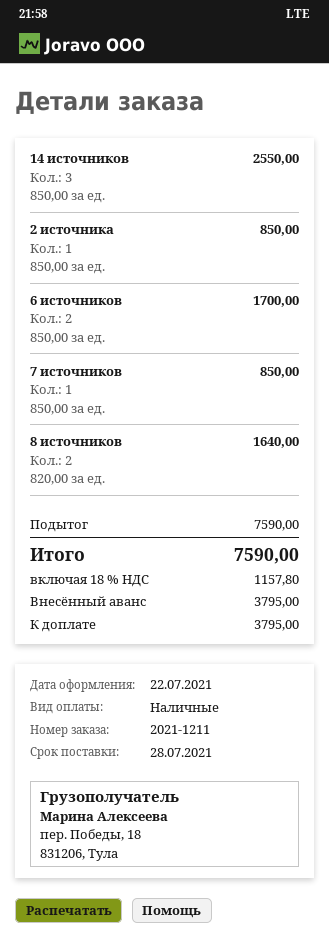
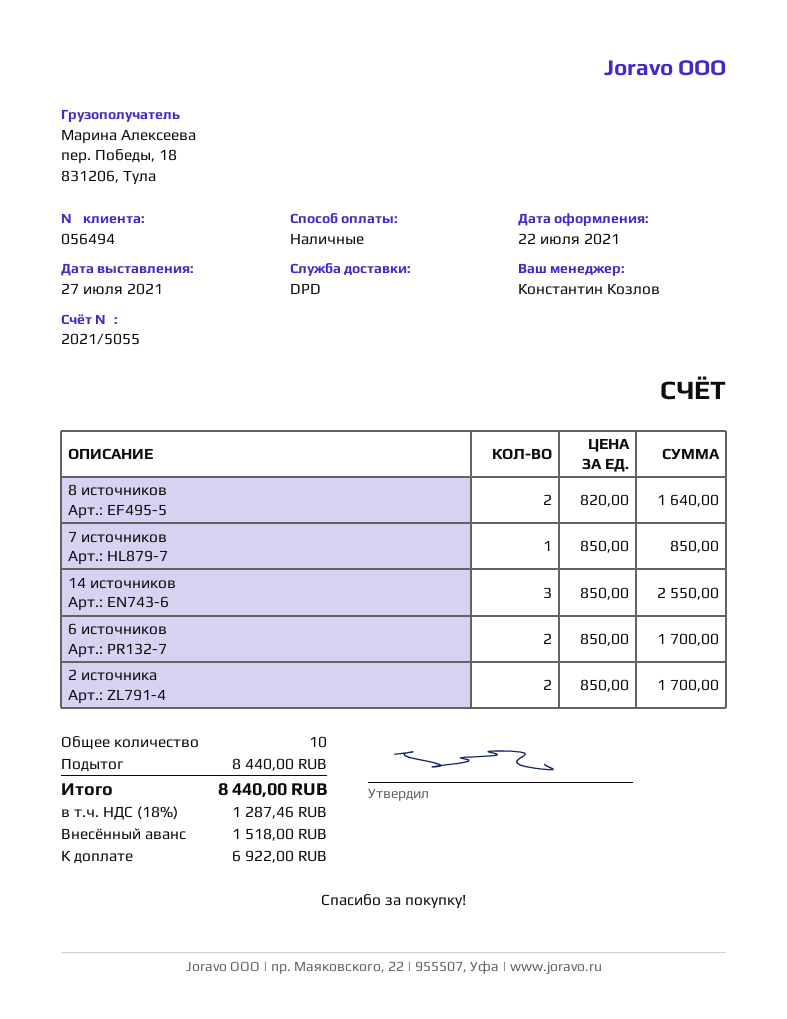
2 источника: 1 x 850.00 = 850.00 -> 2 x 850.00 = 1700.00
subtotal: 7590.00 -> 8440.00
tax: 18% = 1157.80 -> 18% = 1287.46
total: 7590.00 -> 8440.00
deposit: 3795.00 -> 1518.00
balance: 3795.00 -> 6922.00

